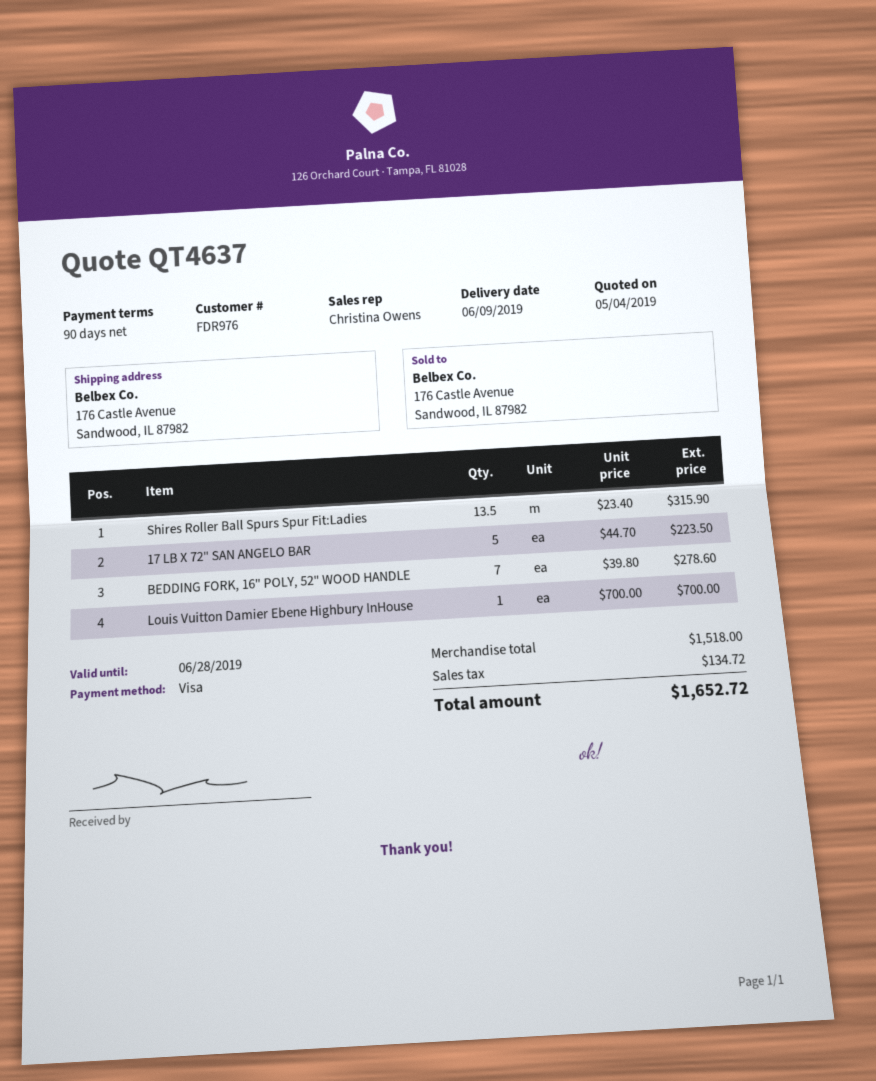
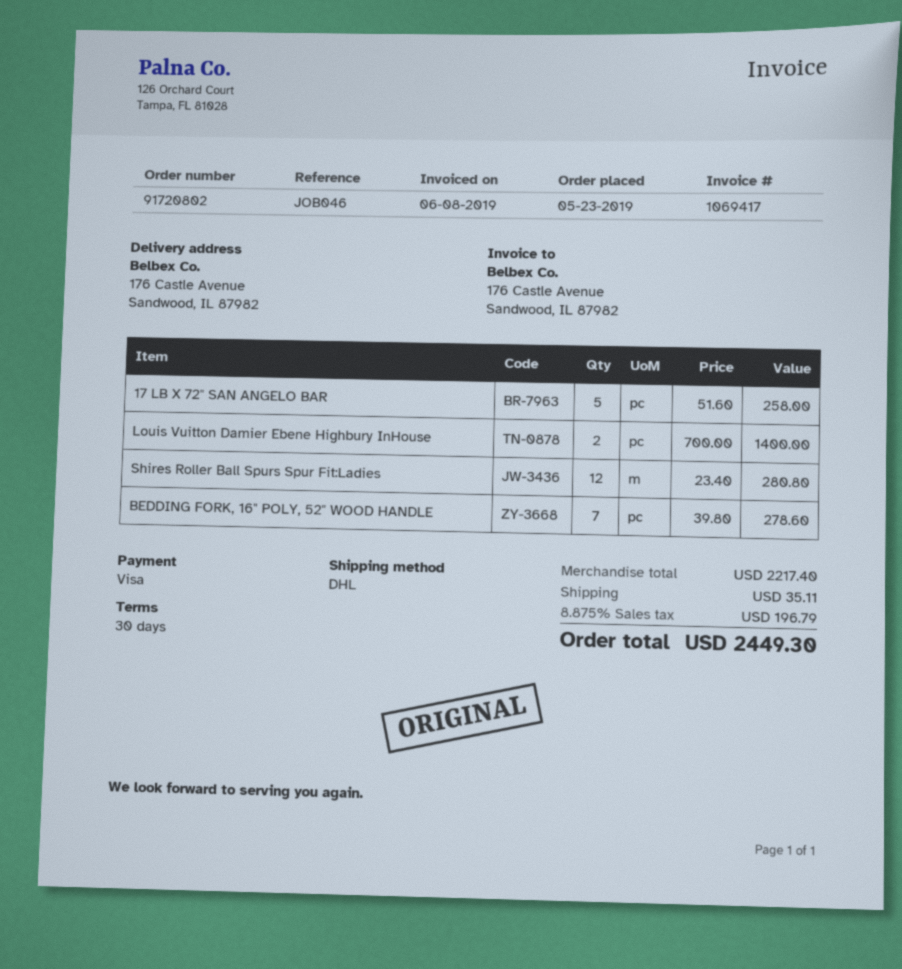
payment terms: 90 days -> 30 days
Shires Roller Ball Spurs Spur Fit:Ladies: 13.5 x 23.40 = 315.90 -> 12 x 23.40 = 280.80
17 LB X 72" SAN ANGELO BAR: 5 x 44.70 = 223.50 -> 5 x 51.60 = 258.00
Louis Vuitton Damier Ebene Highbury InHouse: 1 x 700.00 = 700.00 -> 2 x 700.00 = 1400.00
subtotal: 1518.00 -> 2217.40
shipping: none -> 35.11
tax: 134.72 -> 196.79
total: 1652.72 -> 2449.30

